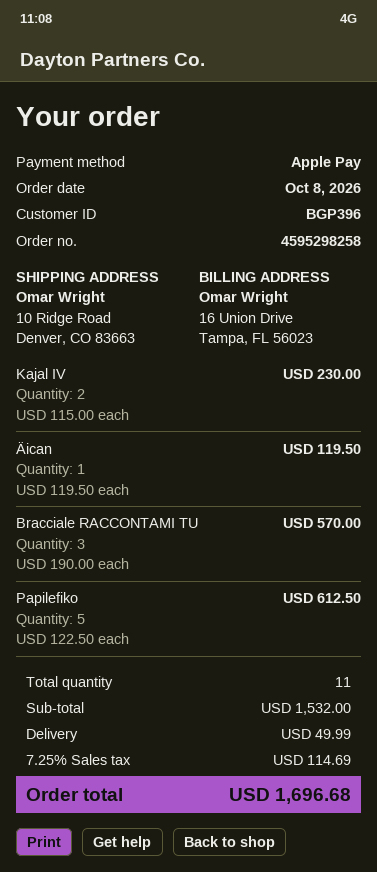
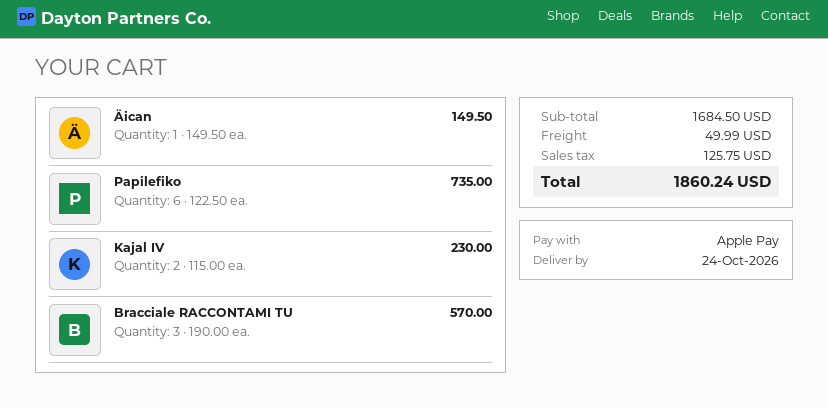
Äican: 1 x 119.50 = 119.50 -> 1 x 149.50 = 149.50
Papilefiko: 5 x 122.50 = 612.50 -> 6 x 122.50 = 735.00
subtotal: 1532.00 -> 1684.50
tax: 114.69 -> 125.75
total: 1696.68 -> 1860.24

